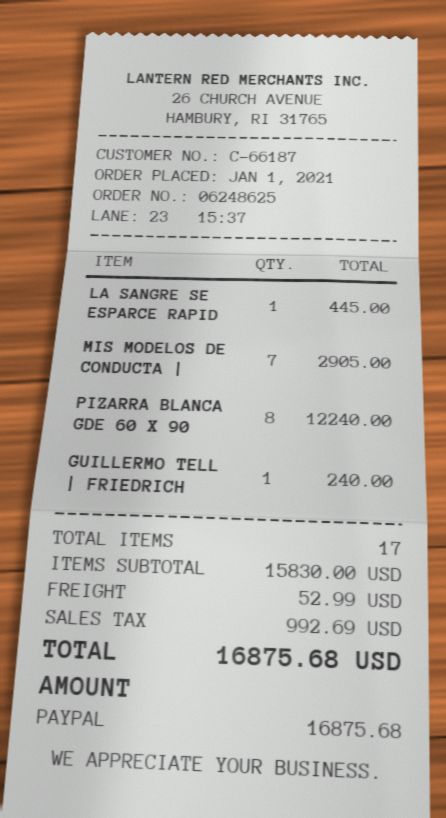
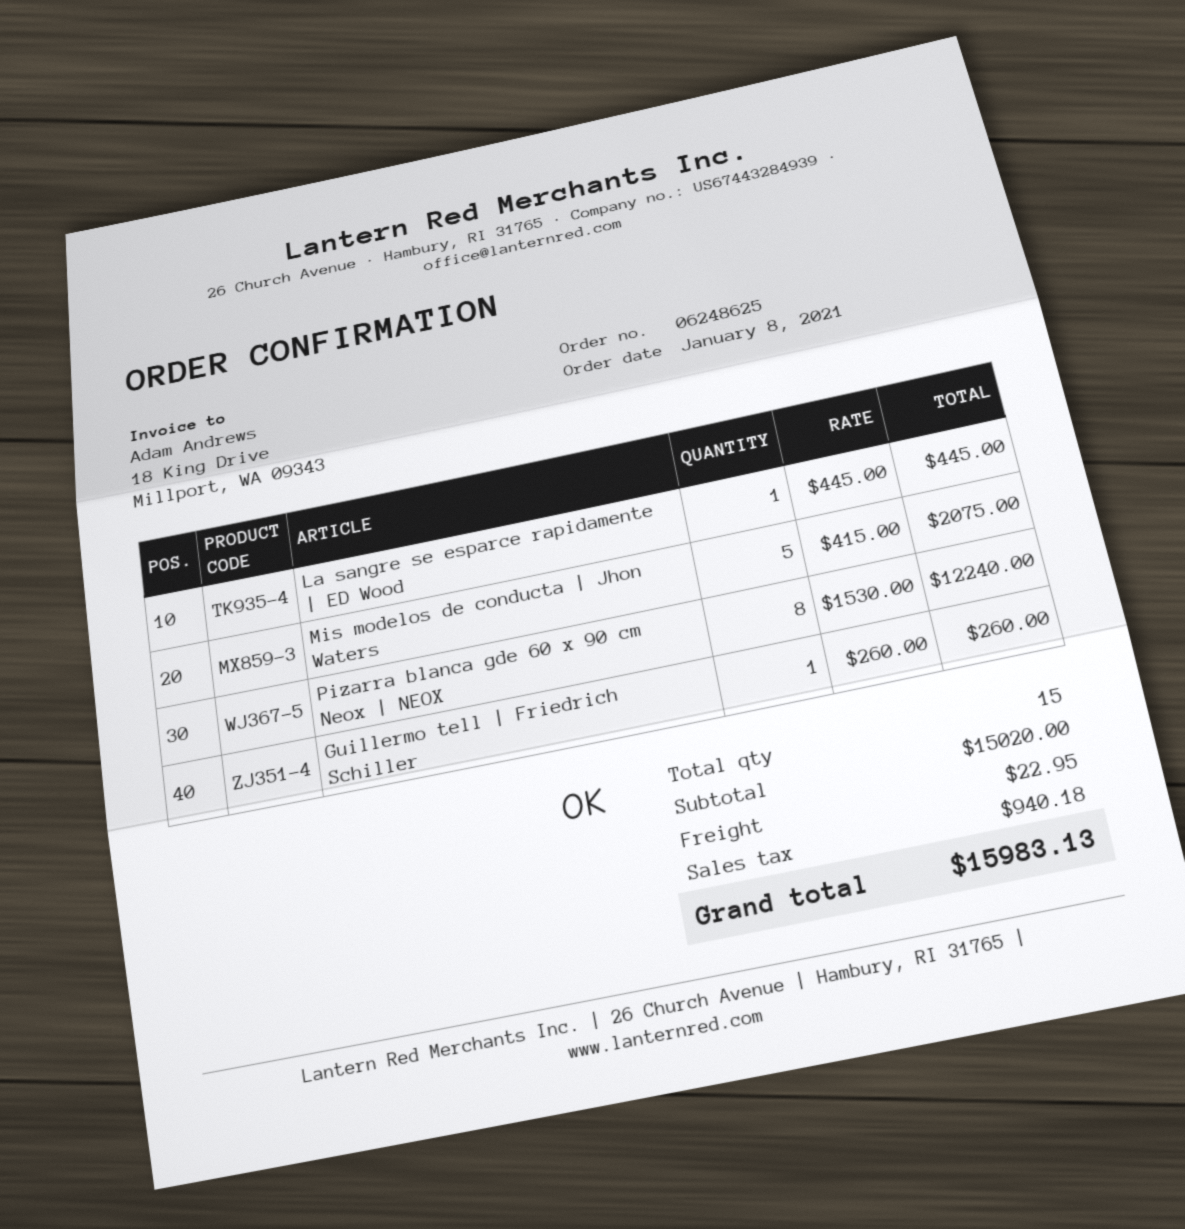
order date: 2021-01-01 -> 2021-01-08
MIS MODELOS DE CONDUCTA |: 7 for 2905.00 -> 5 for 2075.00
GUILLERMO TELL | FRIEDRICH: 1 for 240.00 -> 1 for 260.00
total quantity: 17 -> 15
subtotal: 15830.00 -> 15020.00
shipping: 52.99 -> 22.95
tax: 992.69 -> 940.18
total: 16875.68 -> 15983.13

